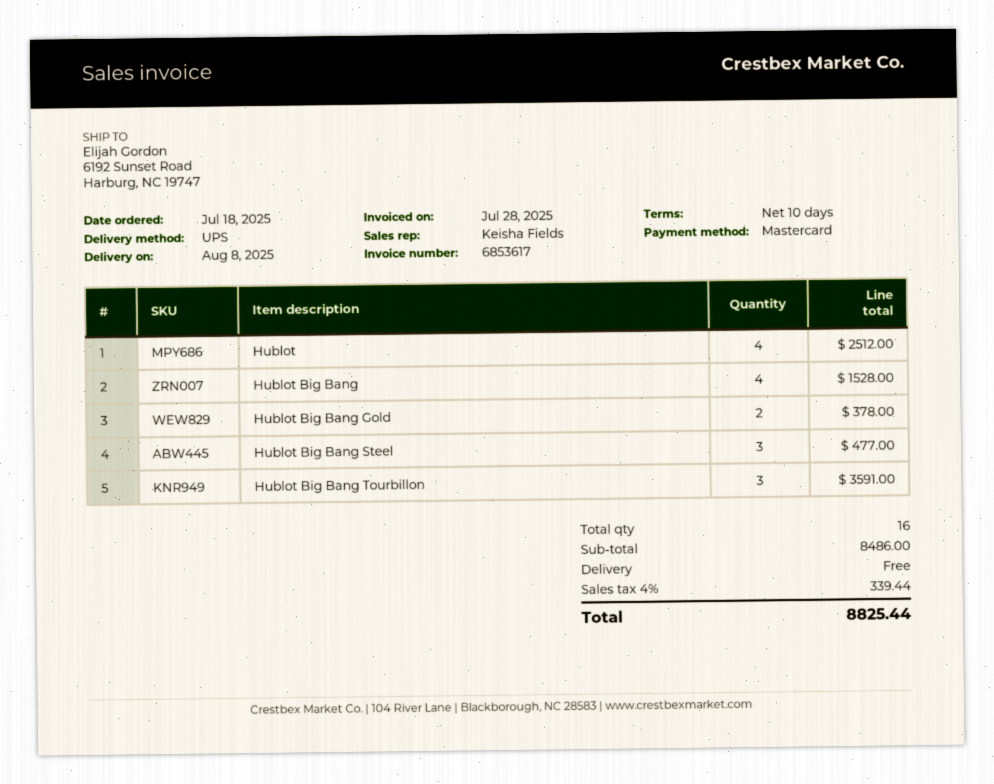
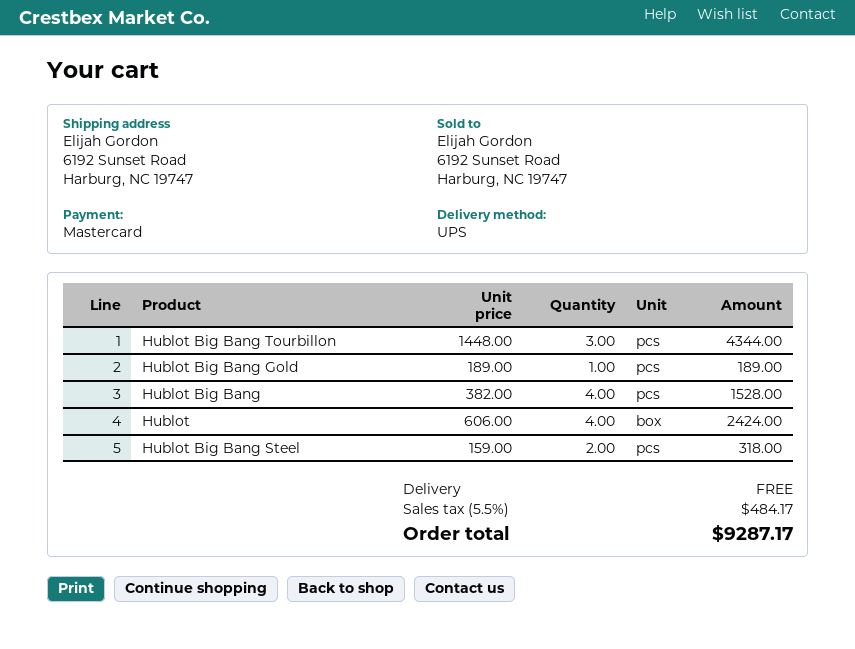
Hublot: 4 for 2512.00 -> 4 for 2424.00
Hublot Big Bang Gold: 2 for 378.00 -> 1 for 189.00
Hublot Big Bang Steel: 3 for 477.00 -> 2 for 318.00
Hublot Big Bang Tourbillon: 3 for 3591.00 -> 3 for 4344.00
tax: 4% = 339.44 -> 5.5% = 484.17
total: 8825.44 -> 9287.17

